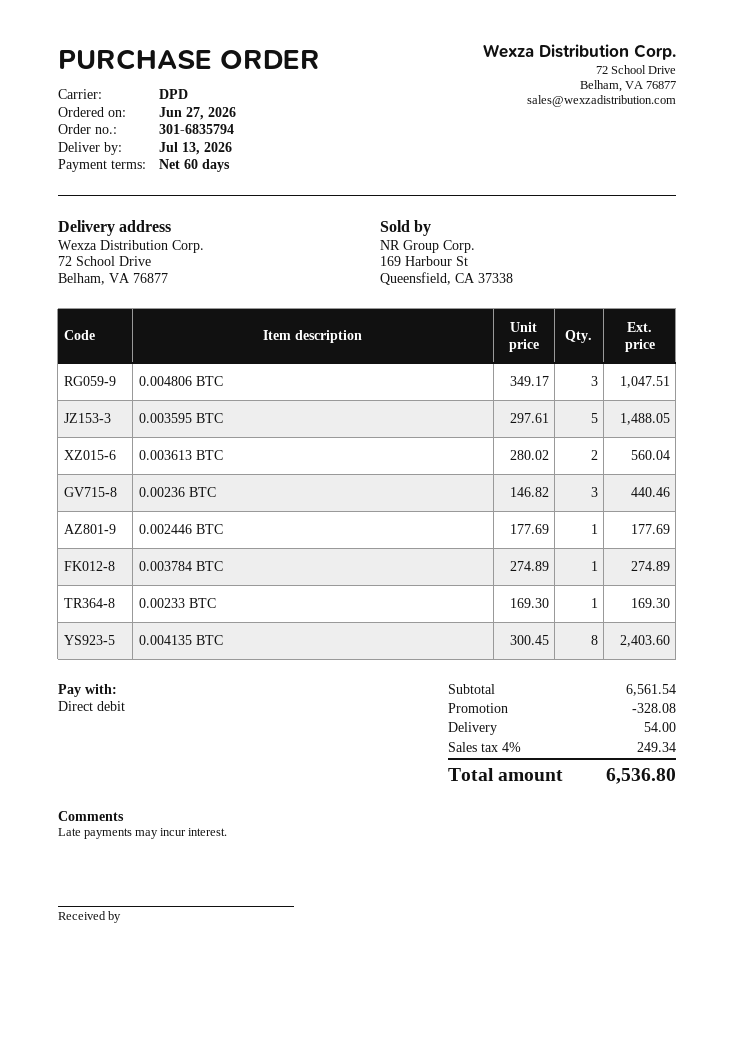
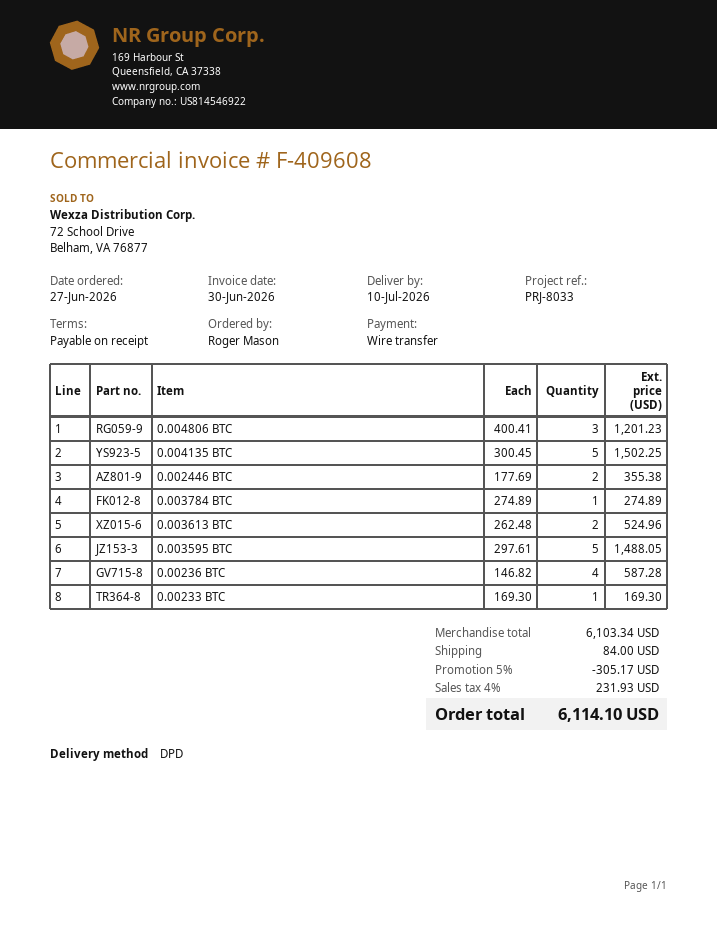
delivery date: 2026-07-13 -> 2026-07-10
payment terms: 60 days -> on receipt
payment method: direct debit -> bank transfer
0.004806 BTC: 3 x 349.17 = 1047.51 -> 3 x 400.41 = 1201.23
0.003613 BTC: 2 x 280.02 = 560.04 -> 2 x 262.48 = 524.96
0.00236 BTC: 3 x 146.82 = 440.46 -> 4 x 146.82 = 587.28
0.002446 BTC: 1 x 177.69 = 177.69 -> 2 x 177.69 = 355.38
0.004135 BTC: 8 x 300.45 = 2403.60 -> 5 x 300.45 = 1502.25
subtotal: 6561.54 -> 6103.34
discount: 328.08 -> 305.17
shipping: 54.00 -> 84.00
tax: 4% = 249.34 -> 4% = 231.93
total: 6536.80 -> 6114.10

